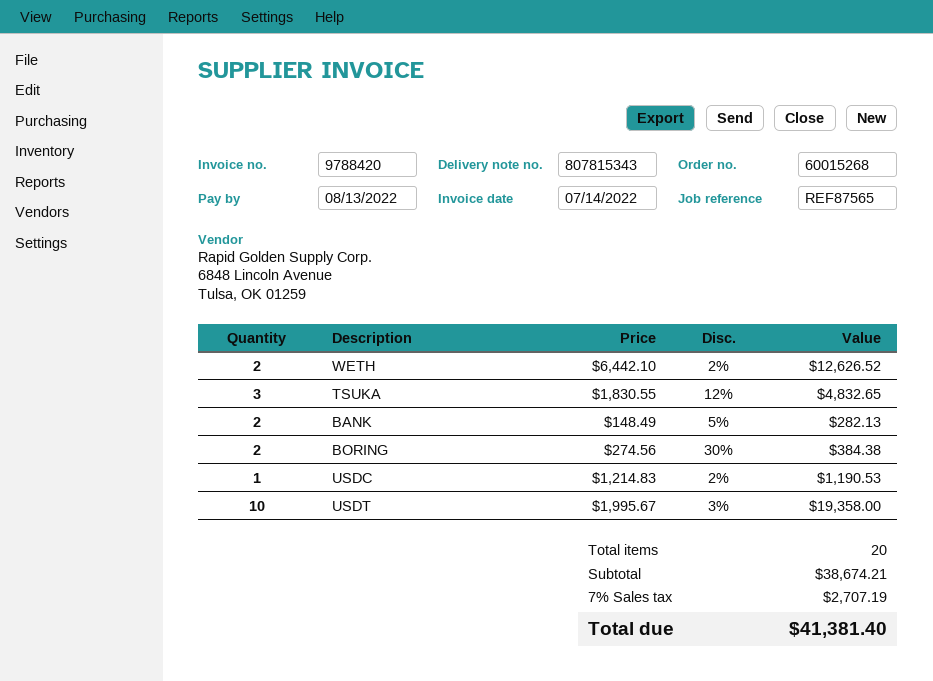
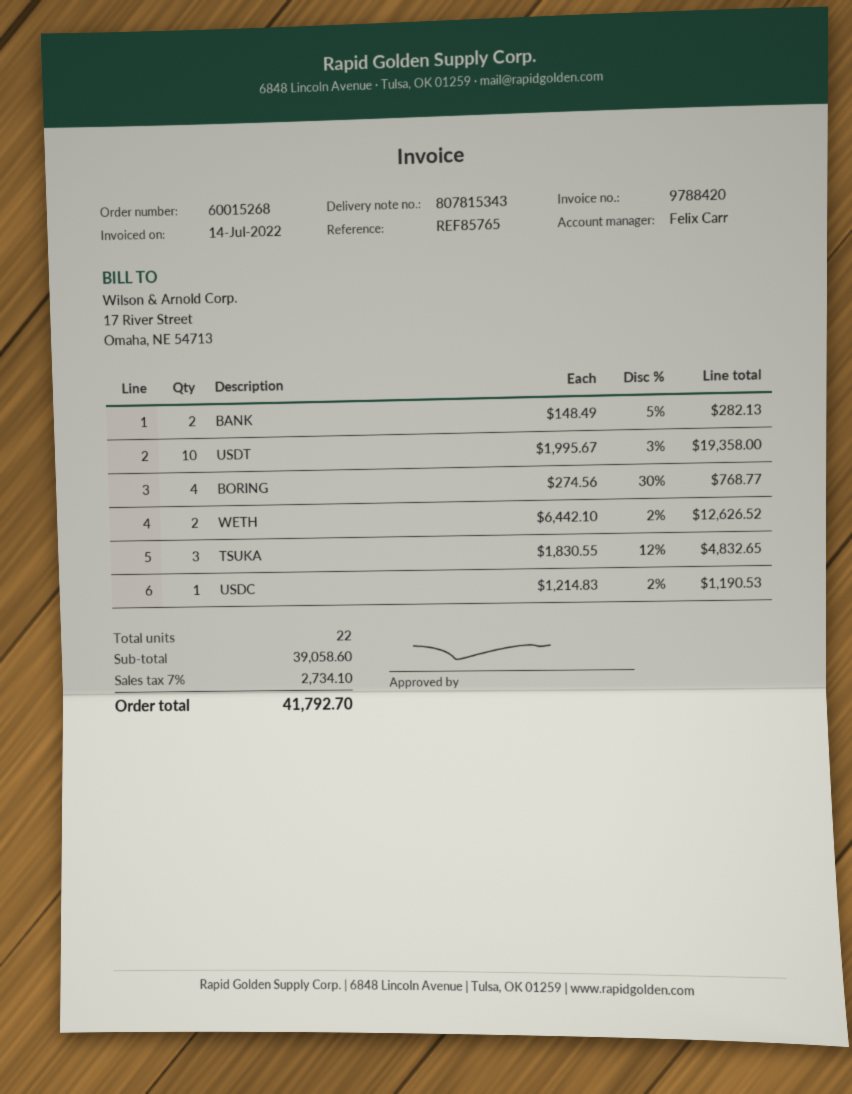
reference: REF87565 -> REF85765
BORING: 2 x 274.56 - 30% = 384.38 -> 4 x 274.56 - 30% = 768.77
total quantity: 20 -> 22
subtotal: 38674.21 -> 39058.60
tax: 7% = 2707.19 -> 7% = 2734.10
total: 41381.40 -> 41792.70

